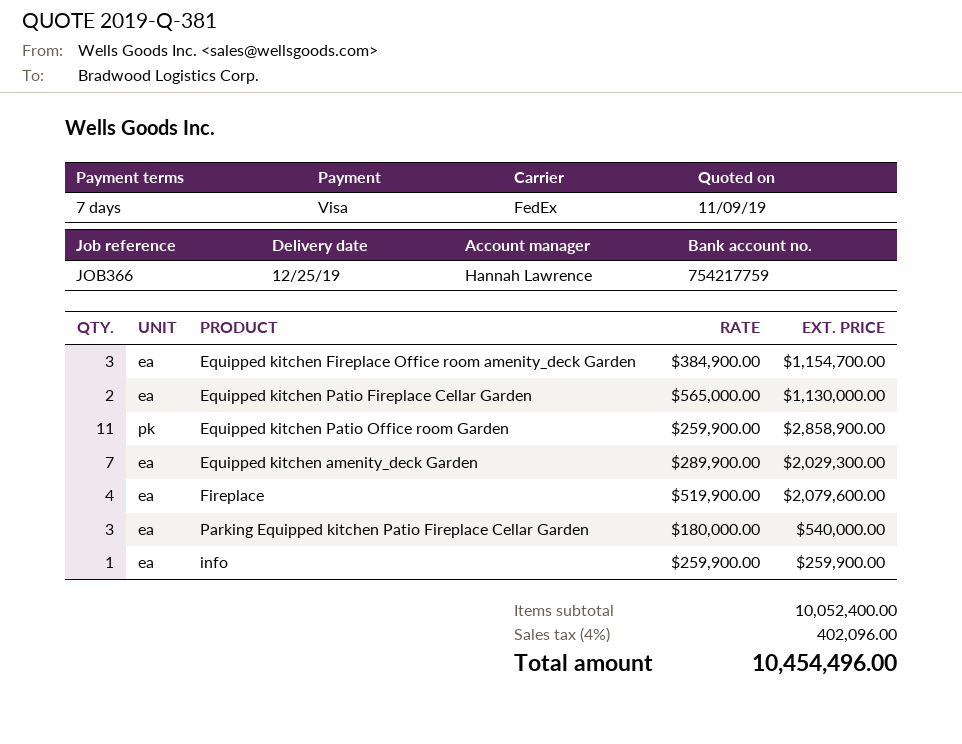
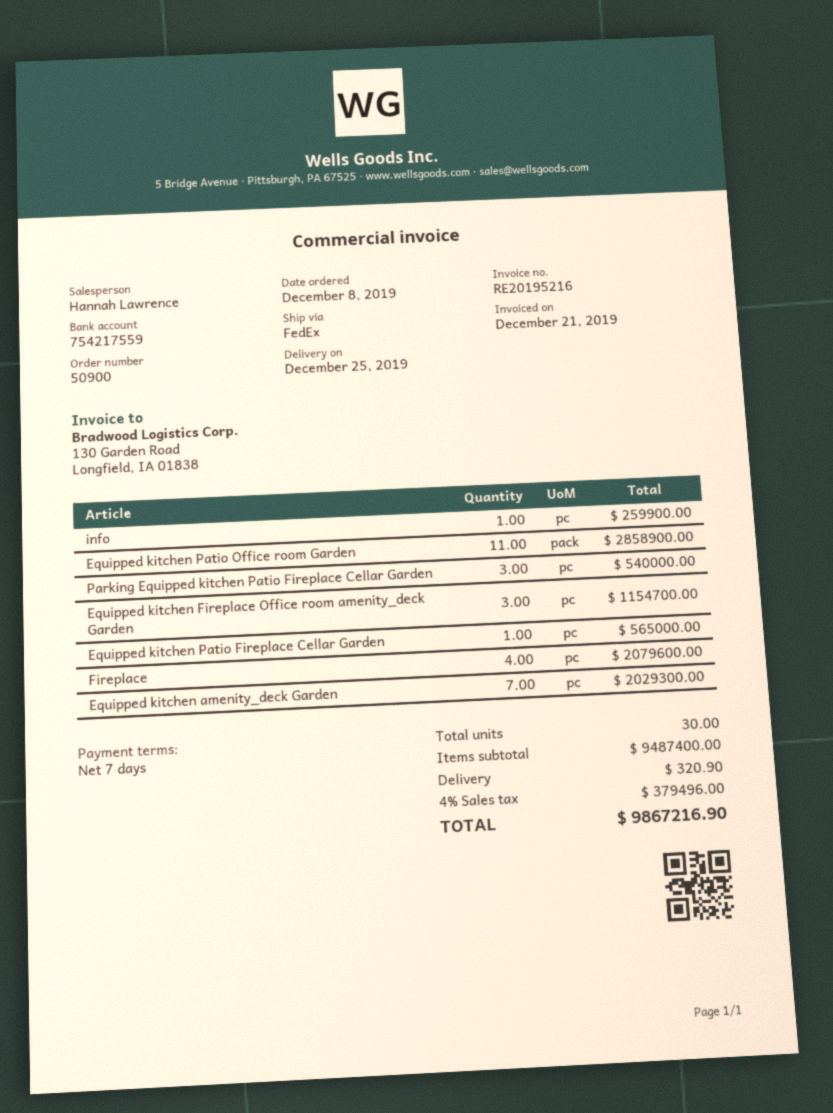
bank account: 754217759 -> 754217559
Equipped kitchen Patio Fireplace Cellar Garden: 2 for 1130000.00 -> 1 for 565000.00
subtotal: 10052400.00 -> 9487400.00
shipping: none -> 320.90
tax: 4% = 402096.00 -> 4% = 379496.00
total: 10454496.00 -> 9867216.90

